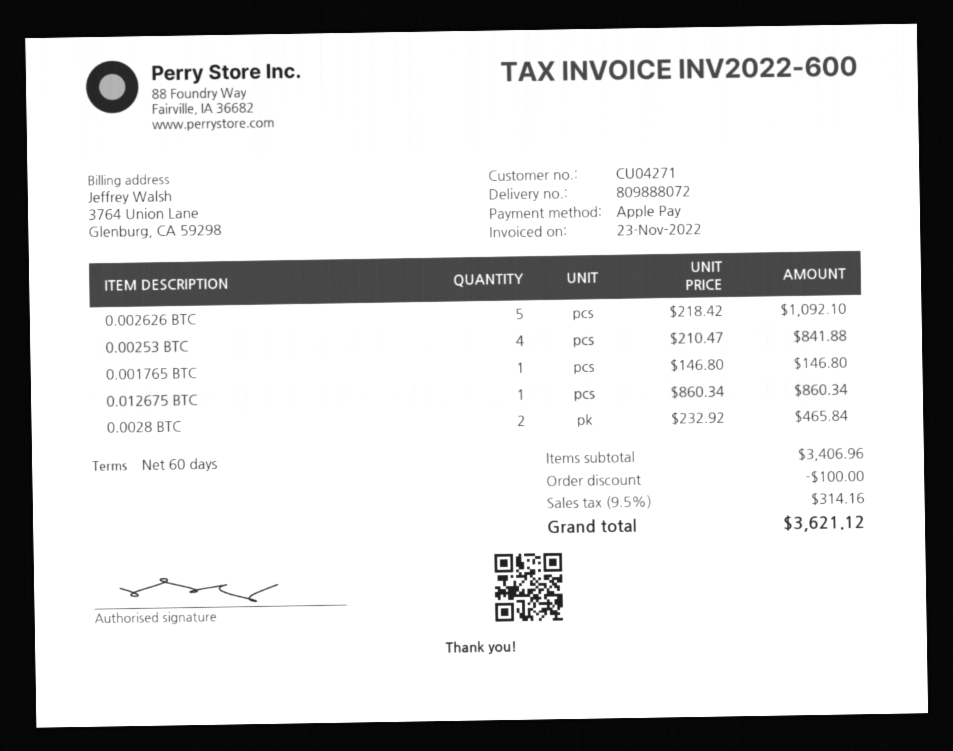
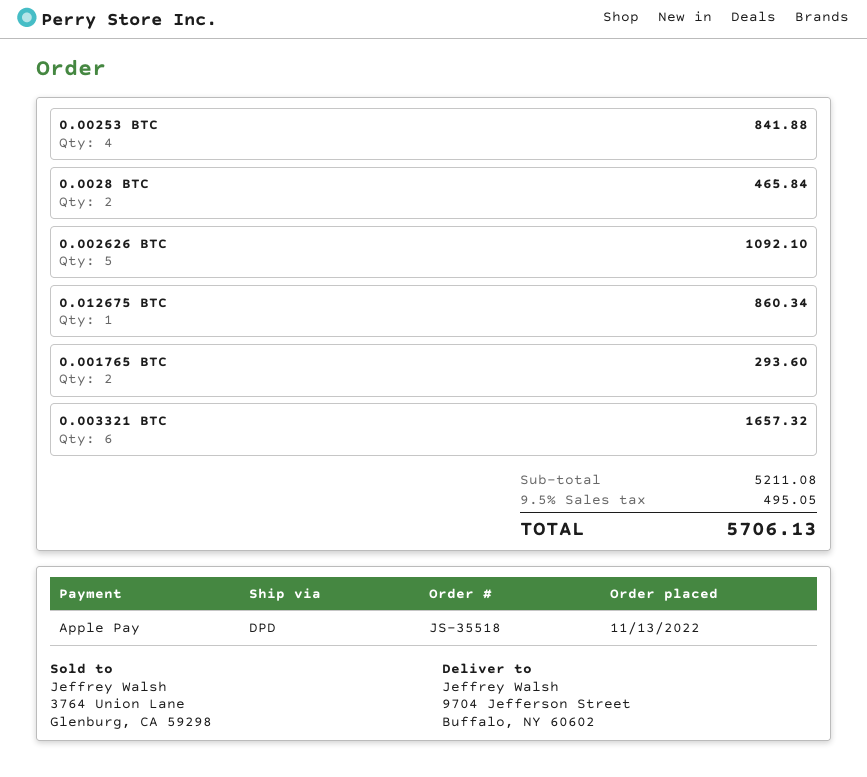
0.001765 BTC: 1 for 146.80 -> 2 for 293.60
0.003321 BTC: none -> 6 for 1657.32
subtotal: 3406.96 -> 5211.08
discount: 100.00 -> none
tax: 9.5% = 314.16 -> 9.5% = 495.05
total: 3621.12 -> 5706.13

